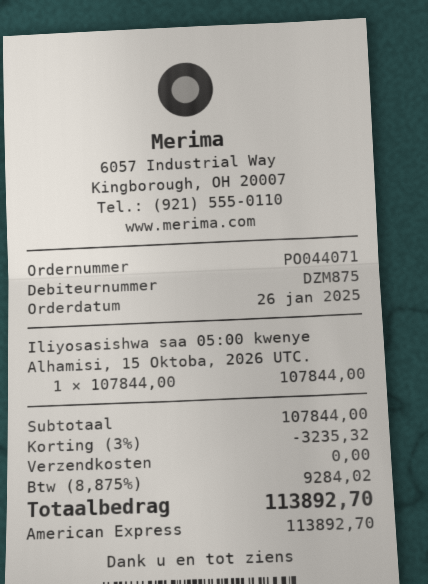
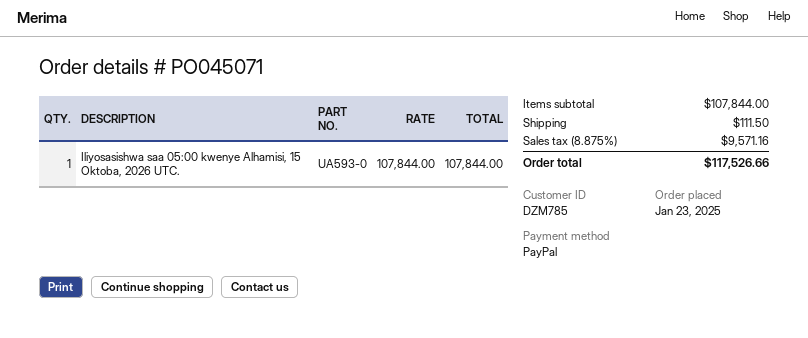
order number: PO044071 -> PO045071
order date: 2025-01-26 -> 2025-01-23
customer number: DZM875 -> DZM785
payment method: American Express -> PayPal
discount: 3% = 3235.32 -> none
shipping: 0.00 -> 111.50
tax: 8.875% = 9284.02 -> 8.875% = 9571.16
total: 113892.70 -> 117526.66

